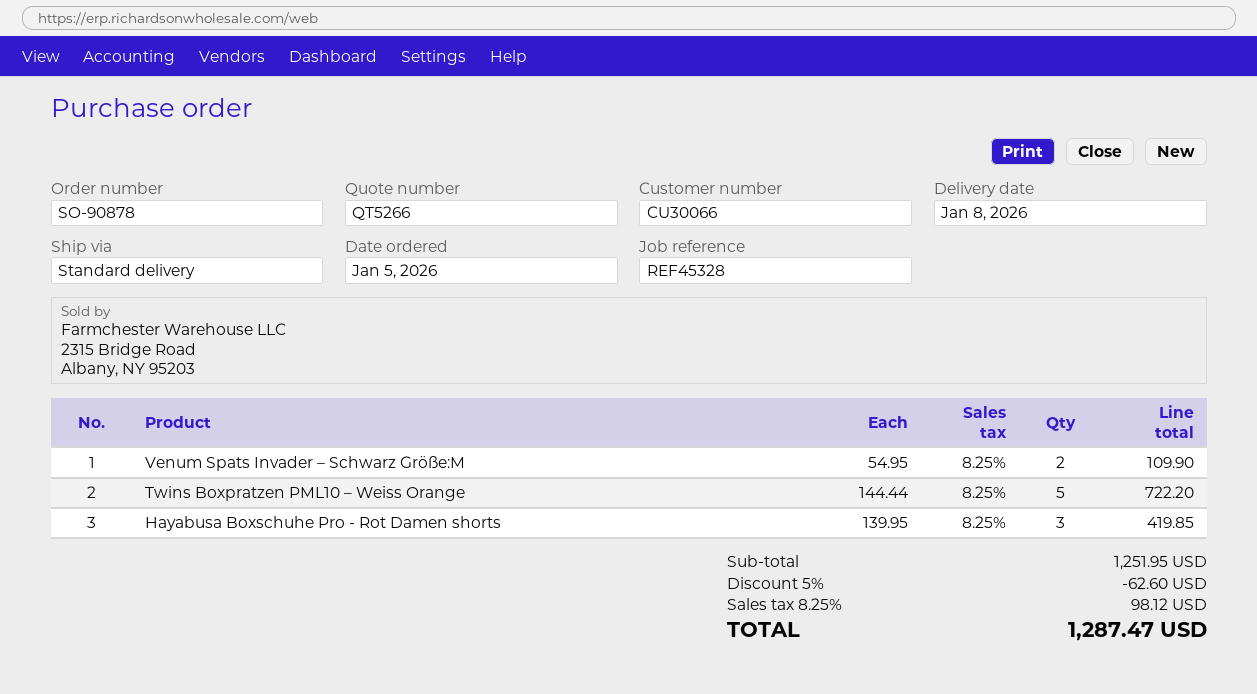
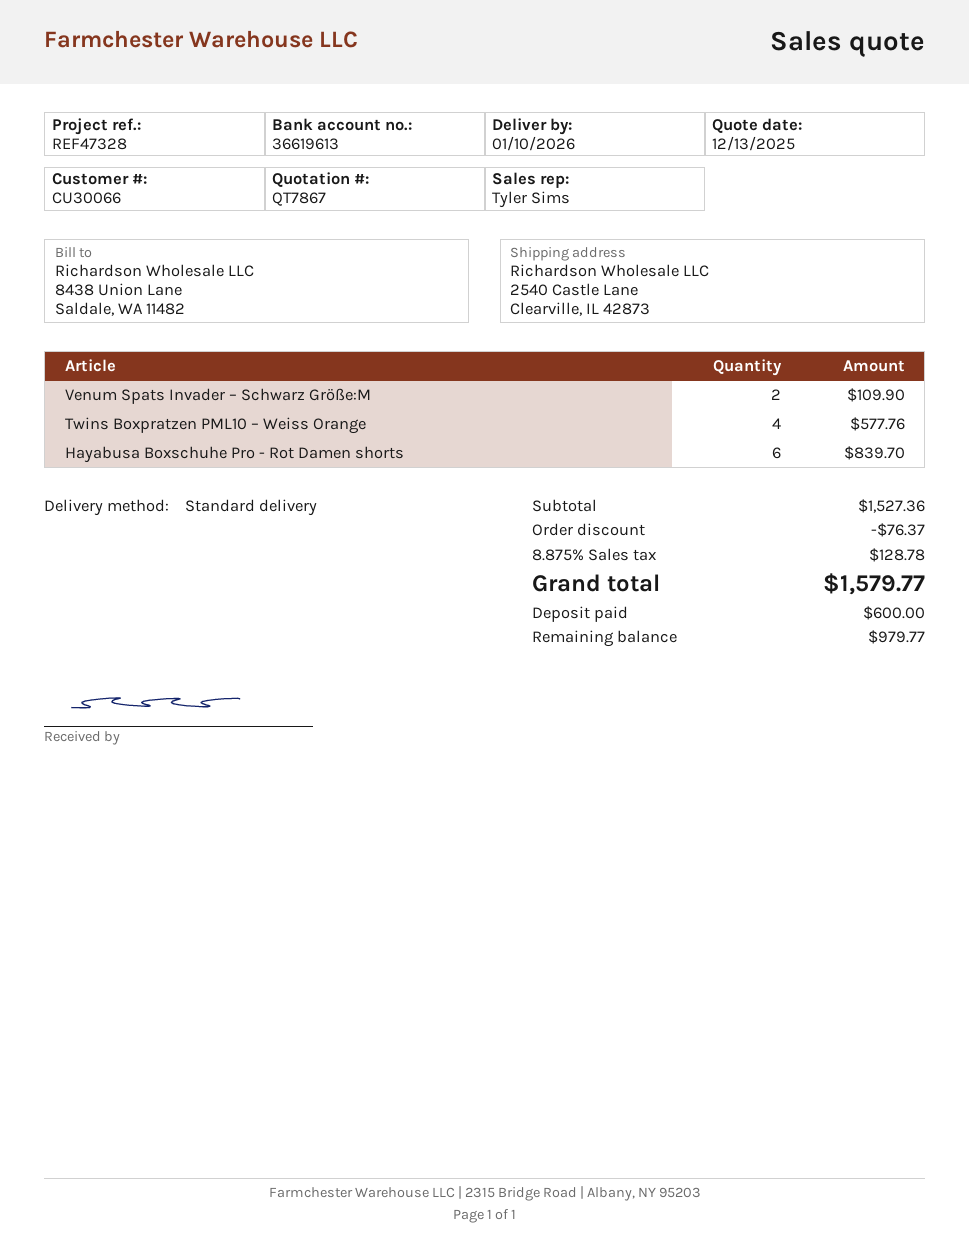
quote number: QT5266 -> QT7867
delivery date: 2026-01-08 -> 2026-01-10
reference: REF45328 -> REF47328
Twins Boxpratzen PML10 – Weiss Orange: 5 for 722.20 -> 4 for 577.76
Hayabusa Boxschuhe Pro - Rot Damen shorts: 3 for 419.85 -> 6 for 839.70
subtotal: 1251.95 -> 1527.36
discount: 62.60 -> 76.37
tax: 8.25% = 98.12 -> 8.875% = 128.78
total: 1287.47 -> 1579.77

